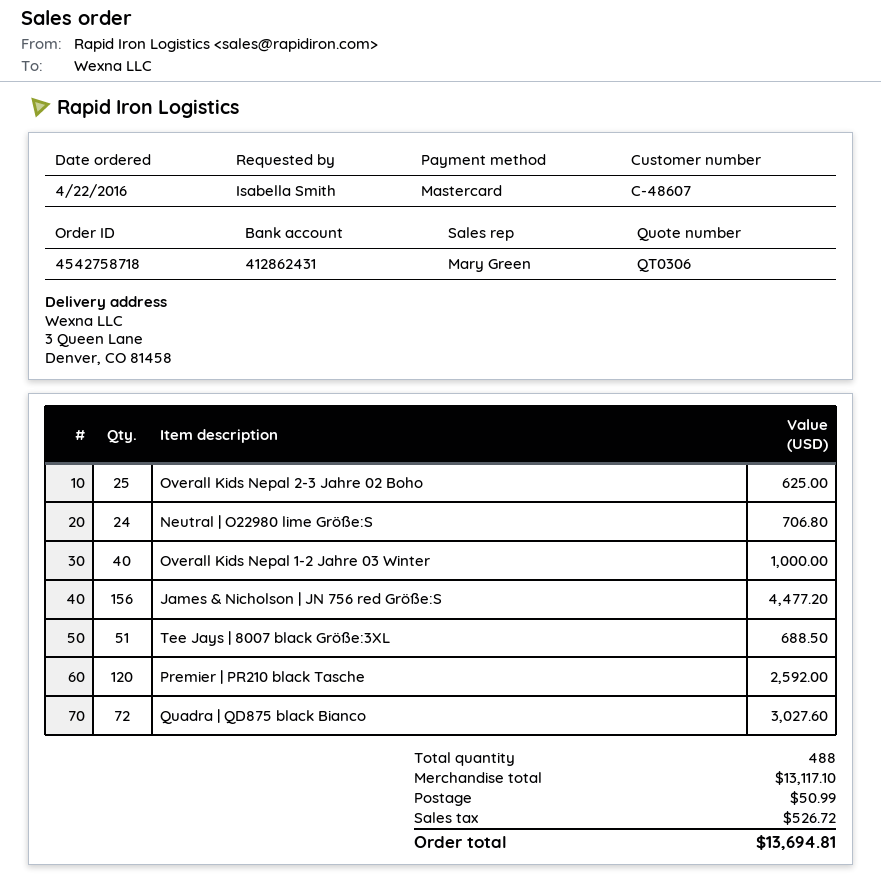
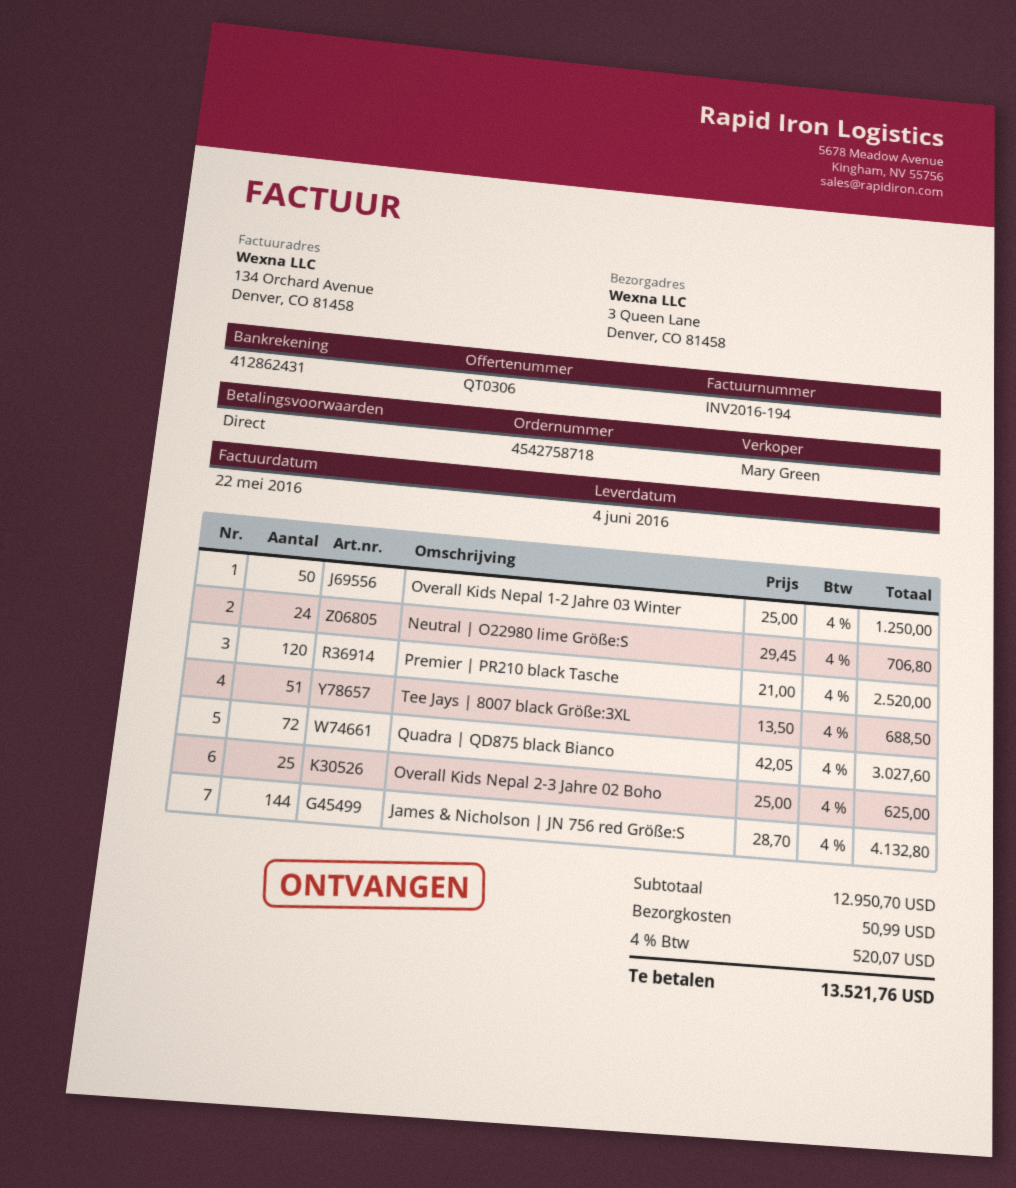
Overall Kids Nepal 1-2 Jahre 03 Winter: 40 for 1000.00 -> 50 for 1250.00
James & Nicholson | JN 756 red Größe:S: 156 for 4477.20 -> 144 for 4132.80
Premier | PR210 black Tasche: 120 for 2592.00 -> 120 for 2520.00
subtotal: 13117.10 -> 12950.70
tax: 526.72 -> 520.07
total: 13694.81 -> 13521.76

